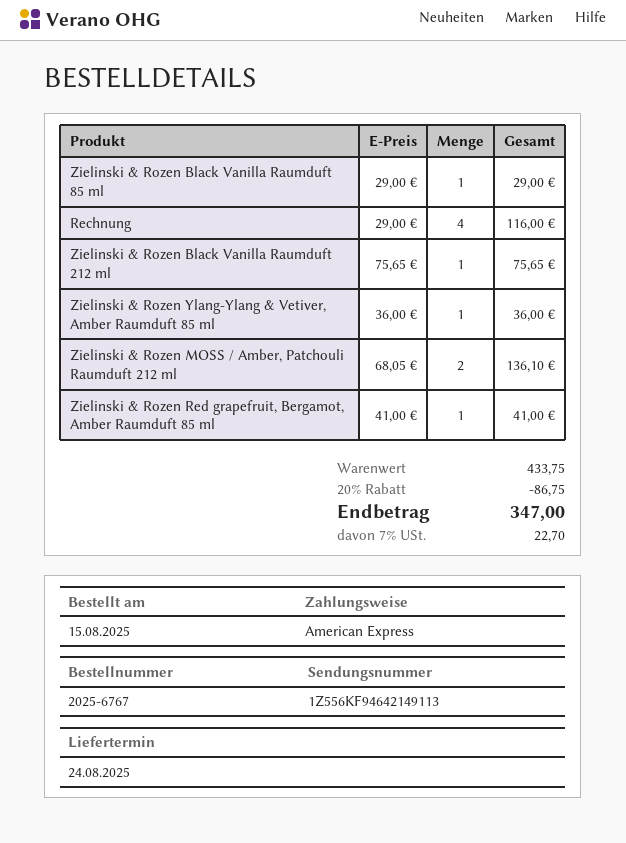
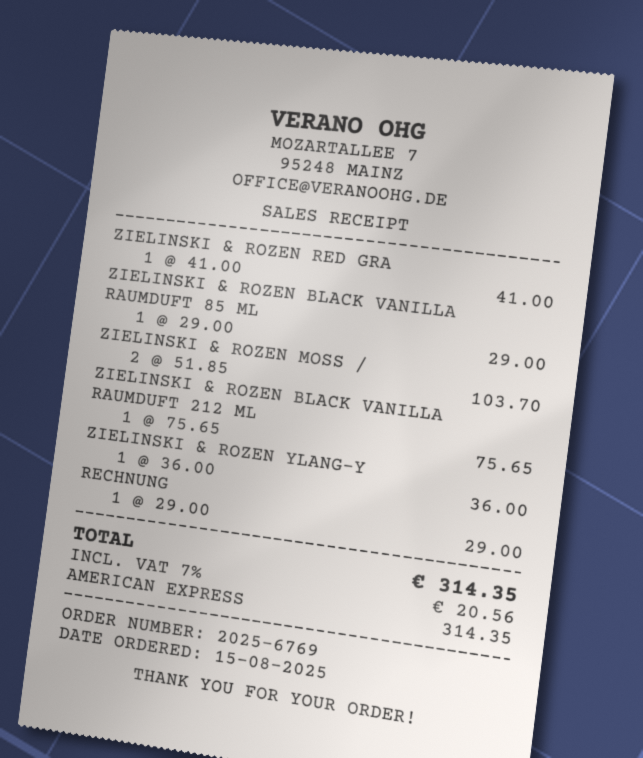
order number: 2025-6767 -> 2025-6769
Rechnung: 4 x 29.00 = 116.00 -> 1 x 29.00 = 29.00
Zielinski & Rozen MOSS / Amber, Patchouli Raumduft 212 ml: 2 x 68.05 = 136.10 -> 2 x 51.85 = 103.70
discount: 20% = 86.75 -> none
tax: 7% = 22.70 -> 7% = 20.56
total: 347.00 -> 314.35

